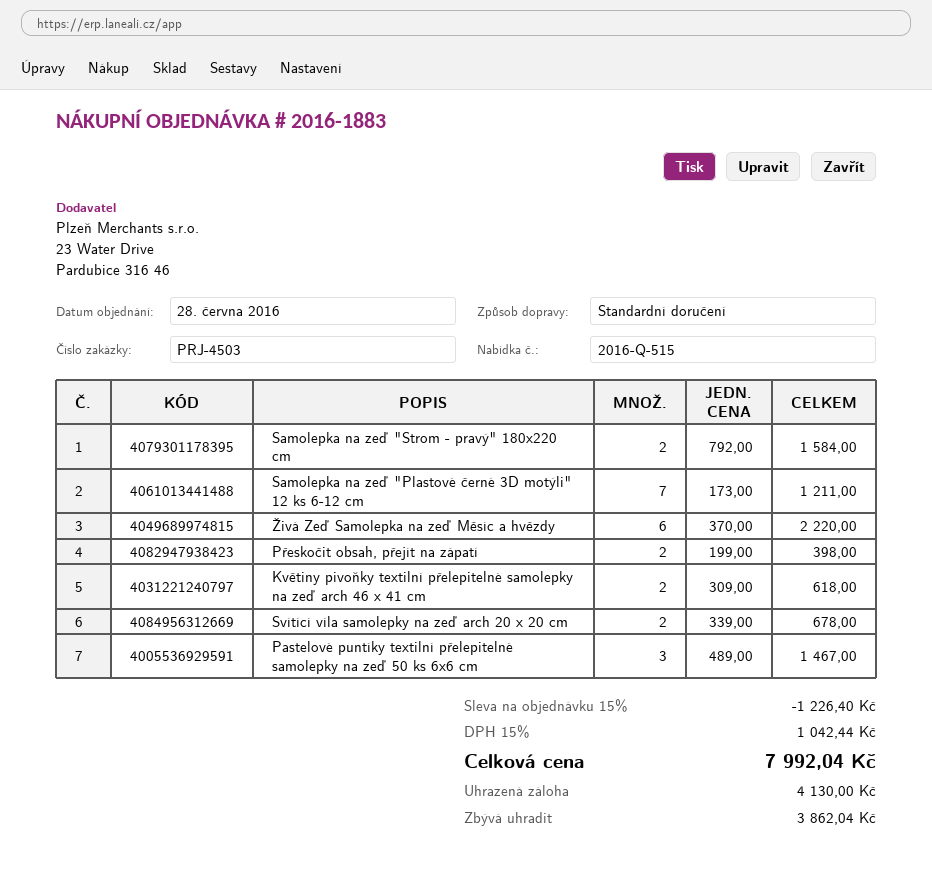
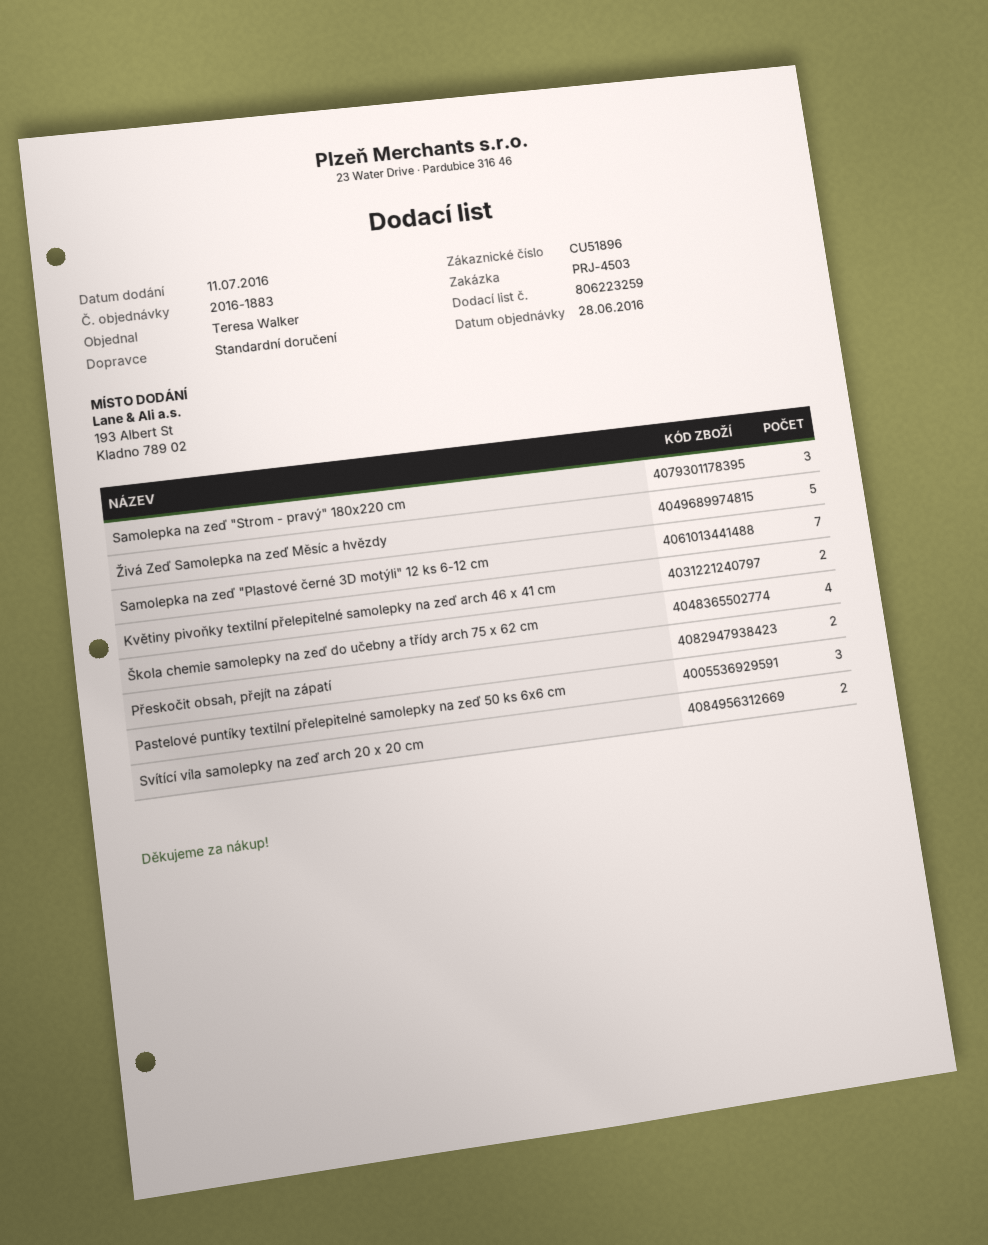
Samolepka na zeď "Strom - pravý" 180x220 cm: 2 -> 3
Živá Zeď Samolepka na zeď Měsíc a hvězdy: 6 -> 5
Škola chemie samolepky na zeď do učebny a třídy arch 75 x 62 cm: none -> 4

